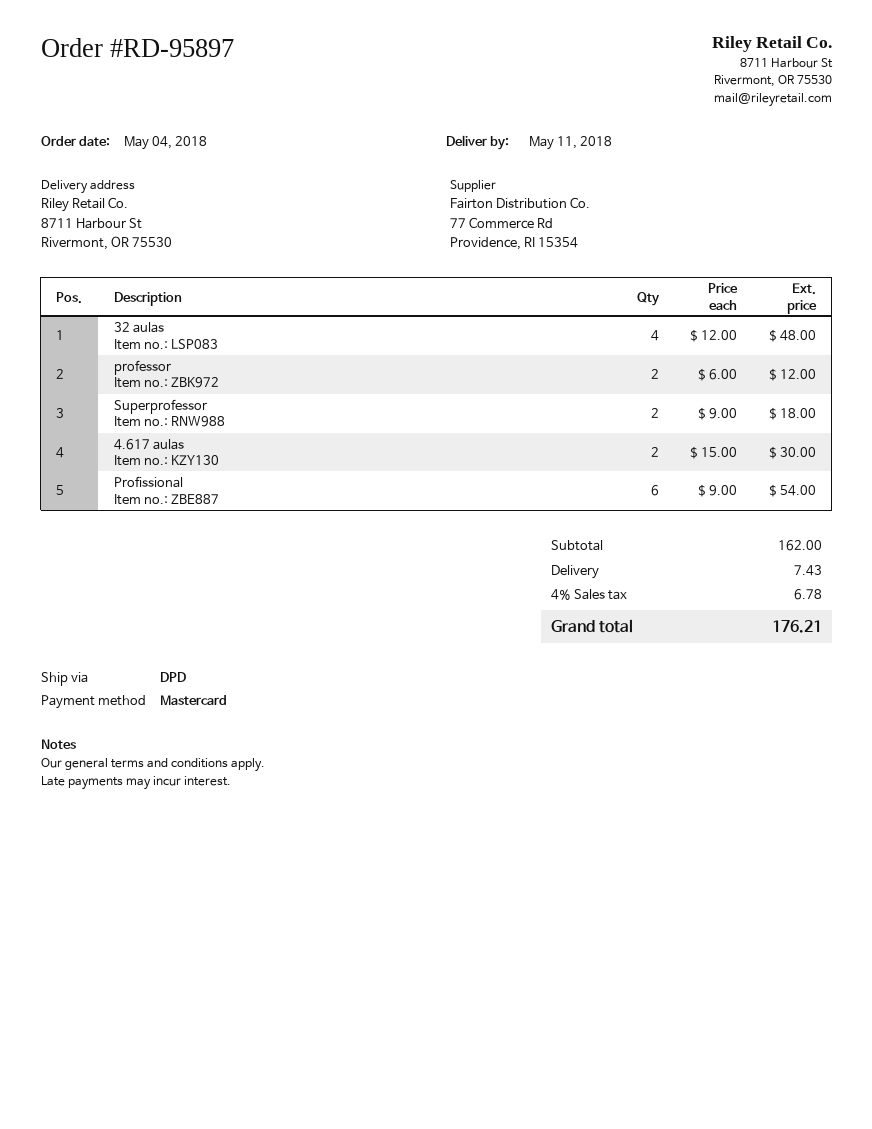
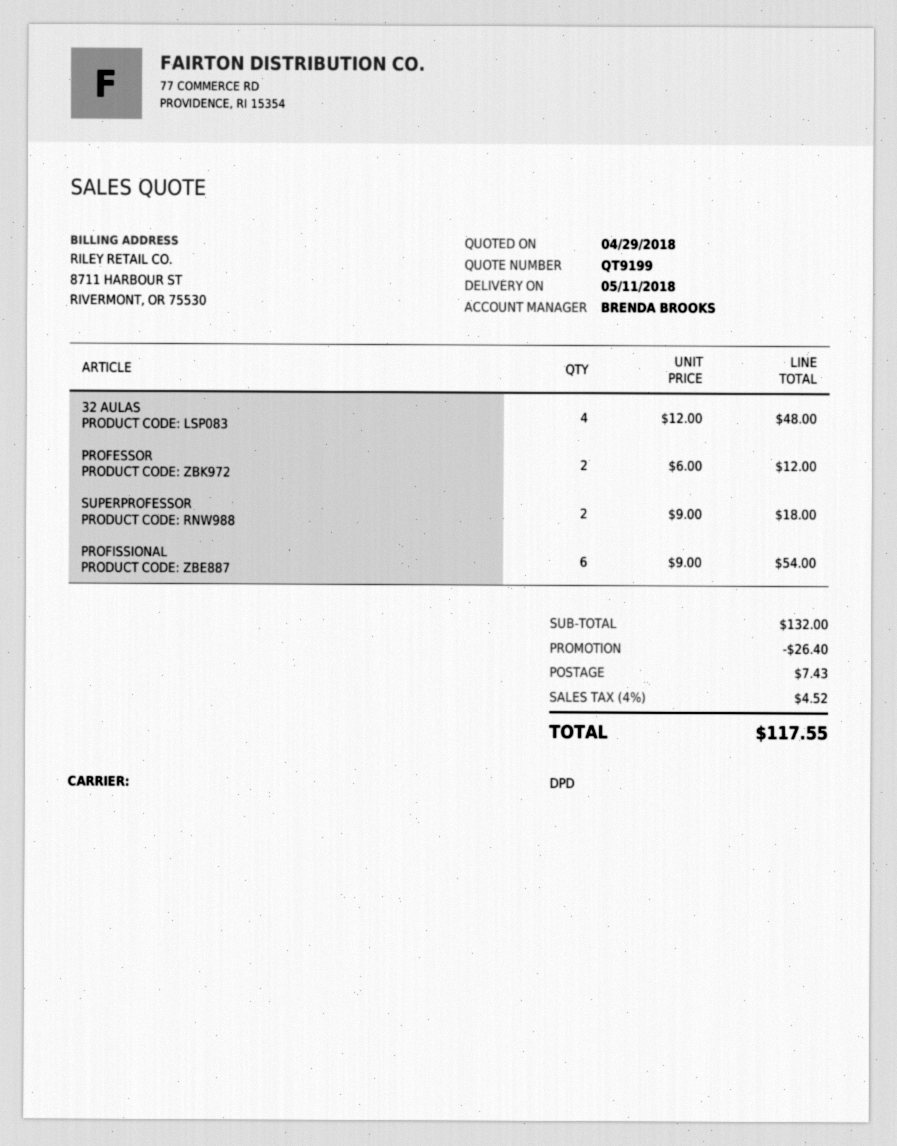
4.617 aulas: 2 x 15.00 = 30.00 -> none
subtotal: 162.00 -> 132.00
discount: none -> 26.40
tax: 4% = 6.78 -> 4% = 4.52
total: 176.21 -> 117.55

